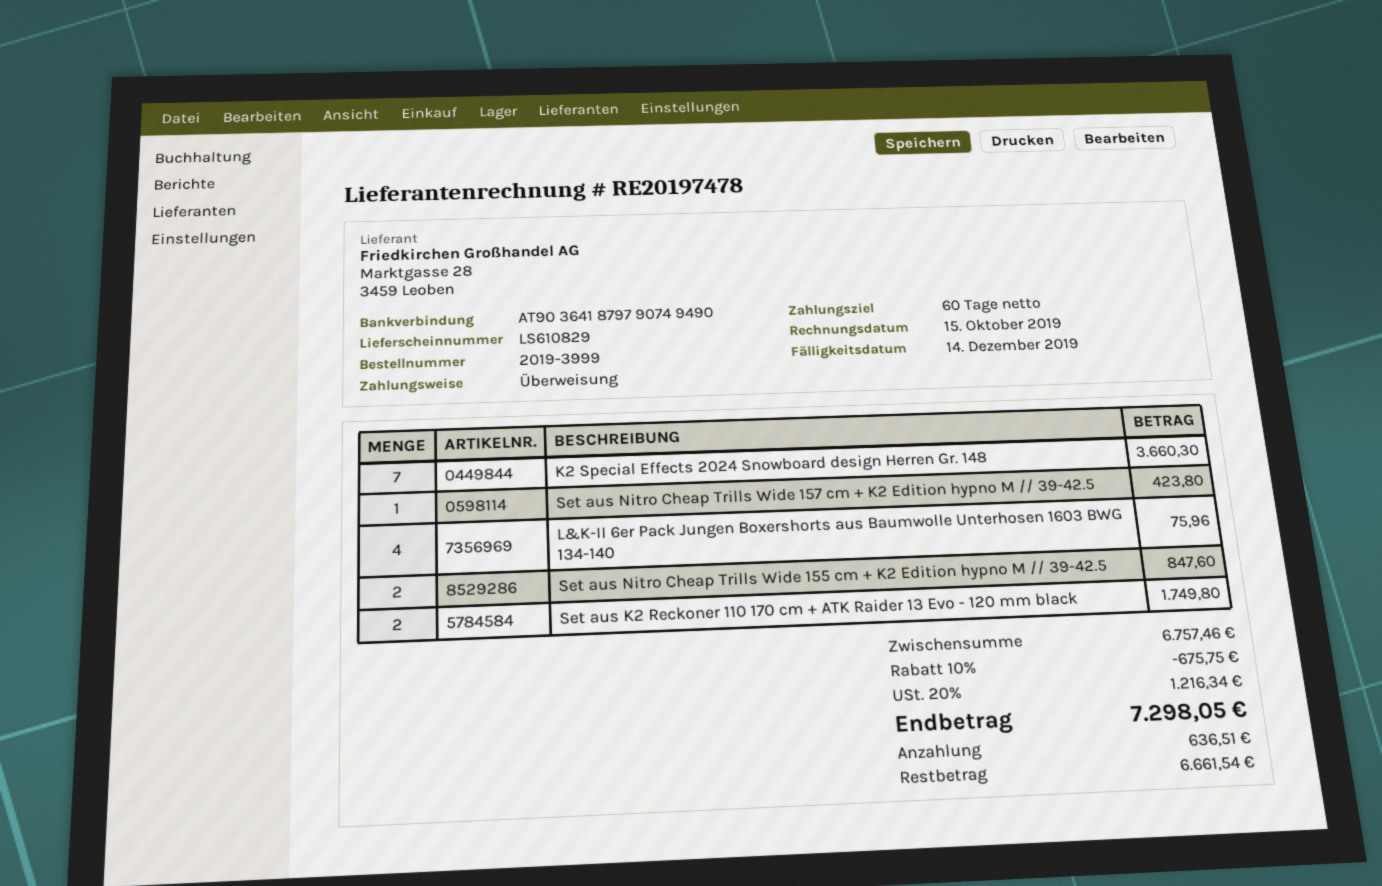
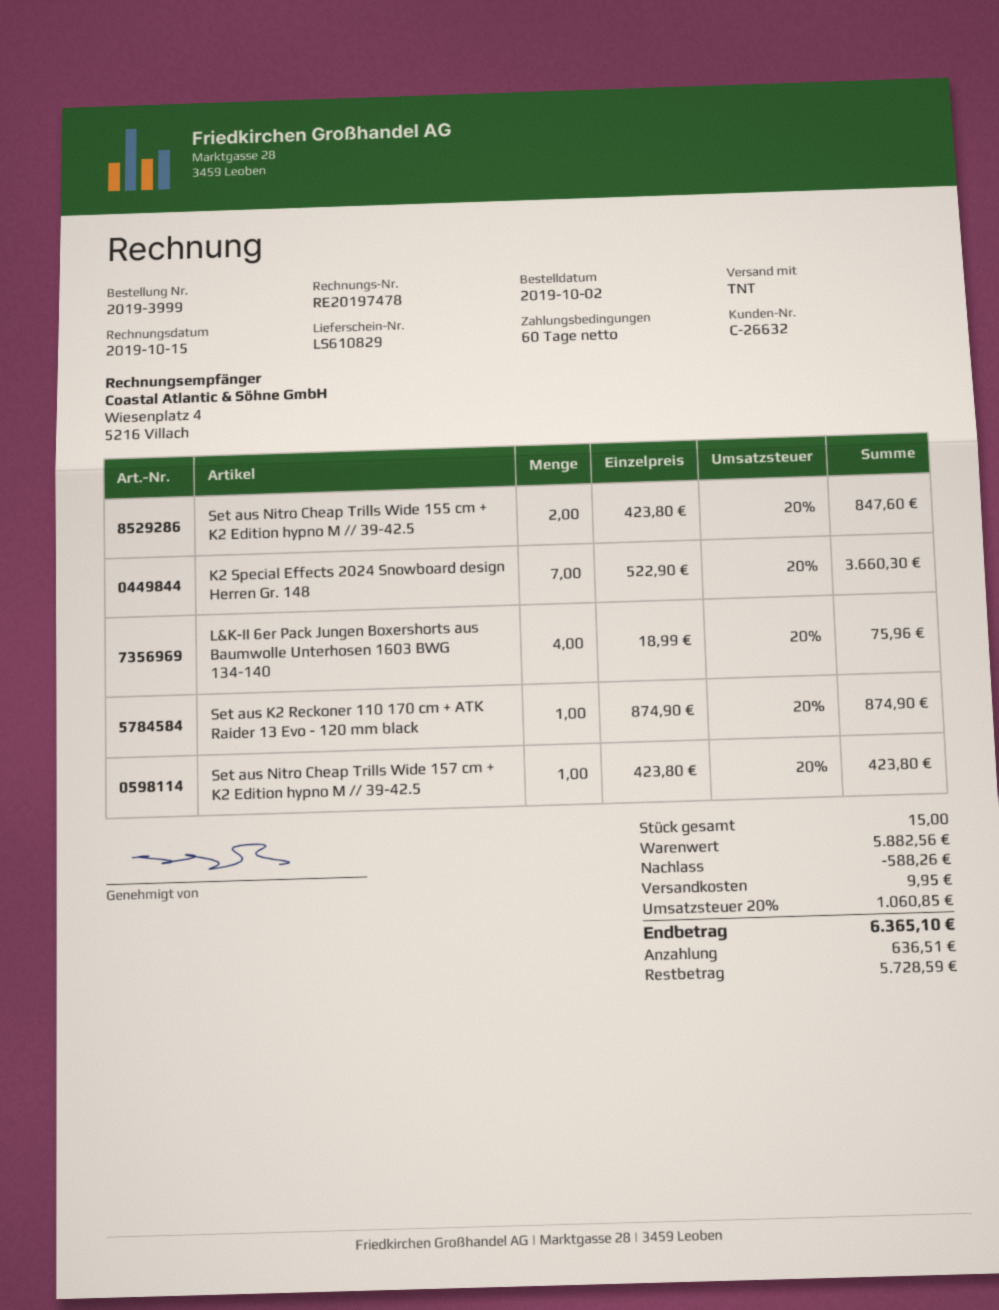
Set aus K2 Reckoner 110 170 cm + ATK Raider 13 Evo - 120 mm black: 2 for 1749.80 -> 1 for 874.90
subtotal: 6757.46 -> 5882.56
discount: 675.75 -> 588.26
shipping: none -> 9.95
tax: 20% = 1216.34 -> 20% = 1060.85
total: 7298.05 -> 6365.10
balance: 6661.54 -> 5728.59

